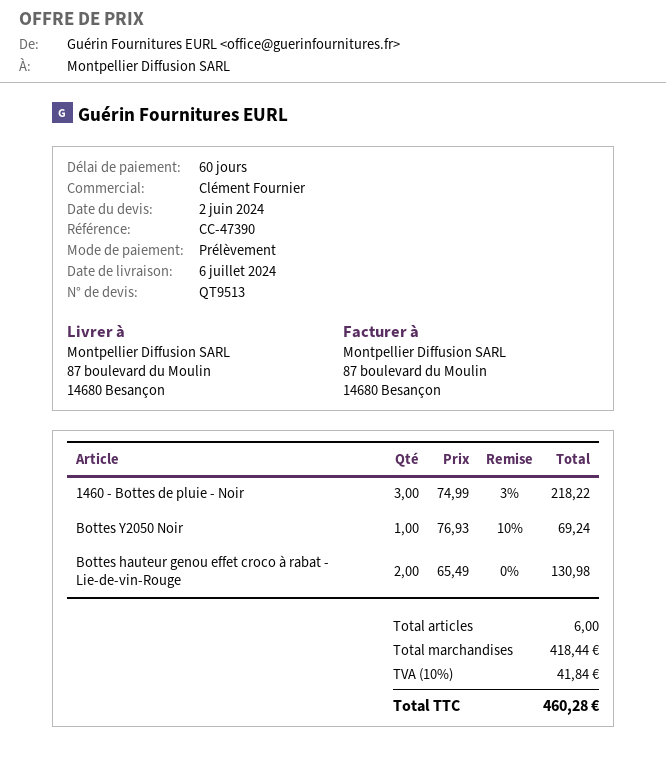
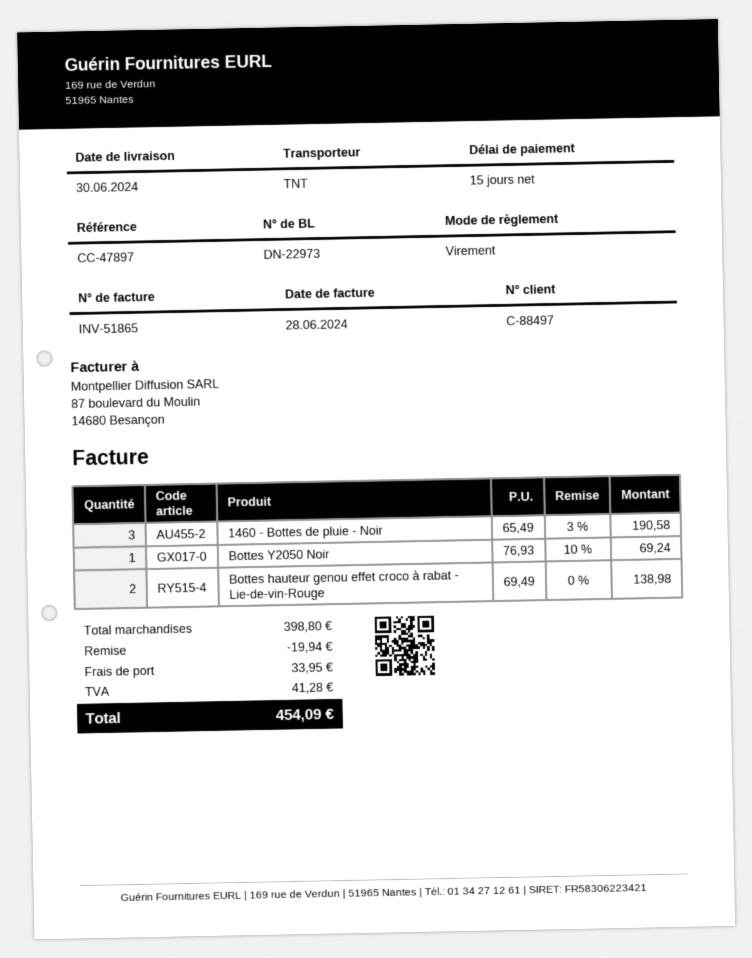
delivery date: 2024-07-06 -> 2024-06-30
payment terms: 60 days -> 15 days
reference: CC-47390 -> CC-47897
payment method: direct debit -> bank transfer
1460 - Bottes de pluie - Noir: 3 x 74.99 - 3% = 218.22 -> 3 x 65.49 - 3% = 190.58
Bottes hauteur genou effet croco à rabat - Lie-de-vin-Rouge: 2 x 65.49 = 130.98 -> 2 x 69.49 = 138.98
subtotal: 418.44 -> 398.80
discount: none -> 19.94
shipping: none -> 33.95
tax: 41.84 -> 41.28
total: 460.28 -> 454.09

